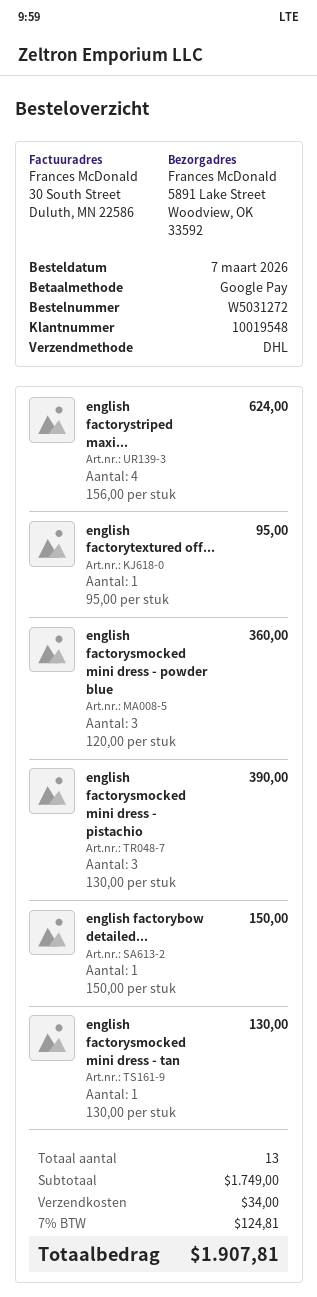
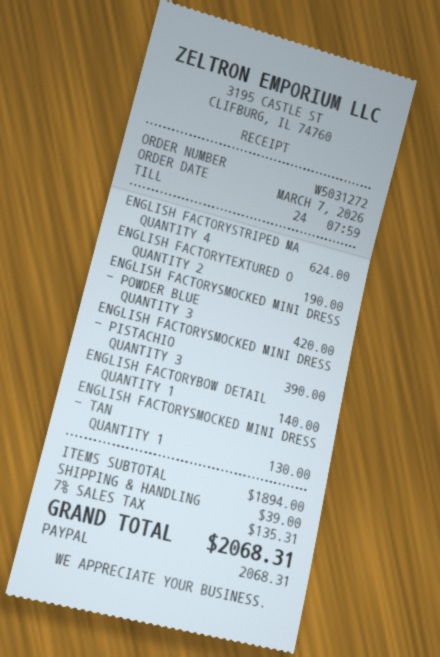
payment method: Google Pay -> PayPal
english factorytextured off...: 1 for 95.00 -> 2 for 190.00
english factorysmocked mini dress - powder blue: 3 for 360.00 -> 3 for 420.00
english factorybow detailed...: 1 for 150.00 -> 1 for 140.00
subtotal: 1749.00 -> 1894.00
shipping: 34.00 -> 39.00
tax: 7% = 124.81 -> 7% = 135.31
total: 1907.81 -> 2068.31

